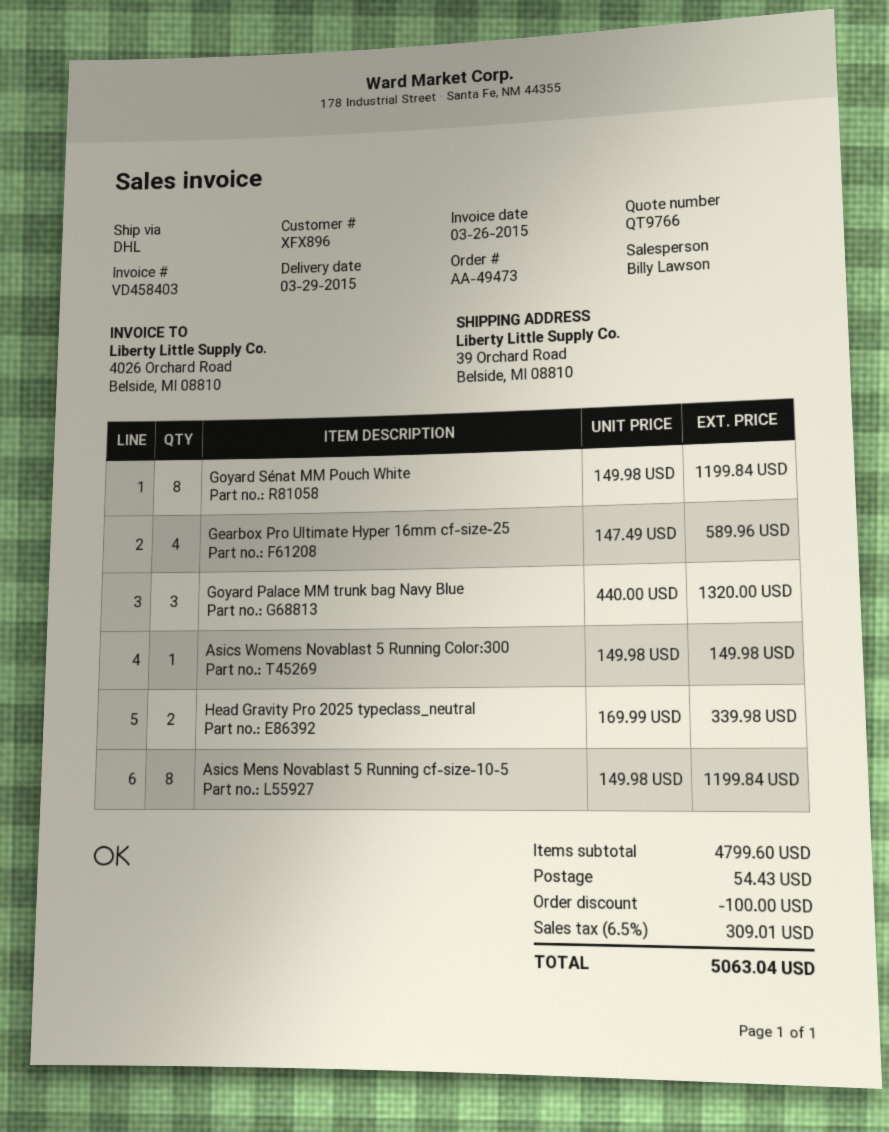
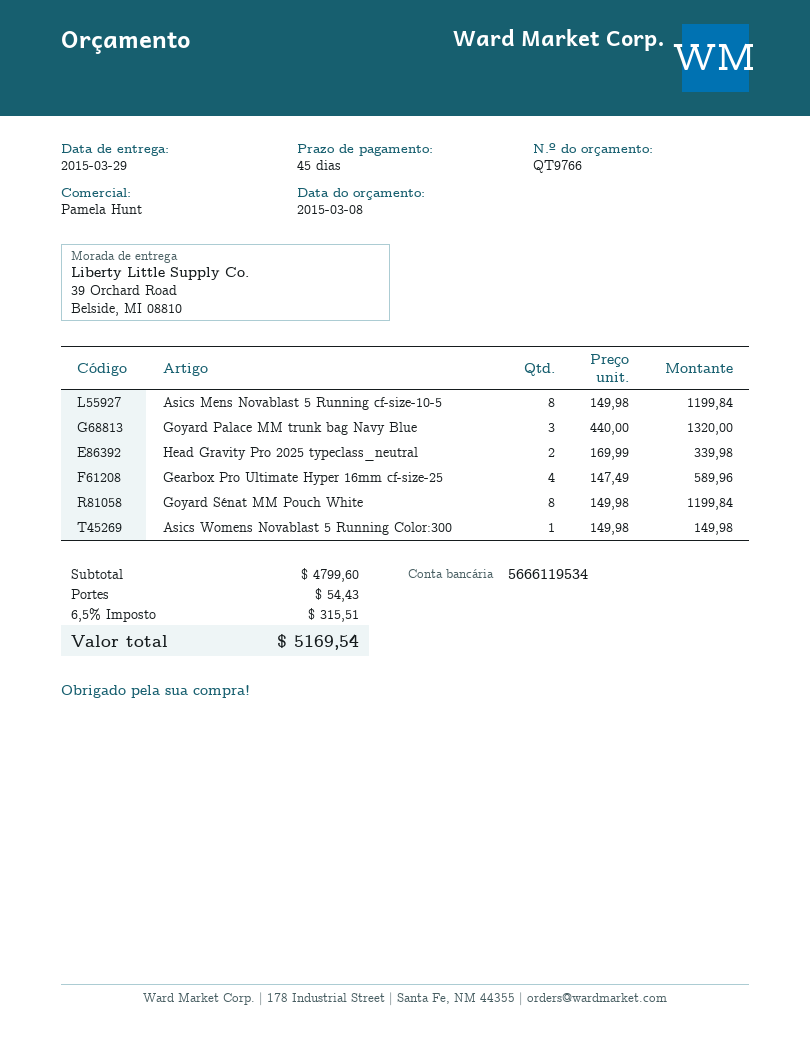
sales rep: Billy Lawson -> Pamela Hunt
discount: 100.00 -> none
tax: 6.5% = 309.01 -> 6.5% = 315.51
total: 5063.04 -> 5169.54

